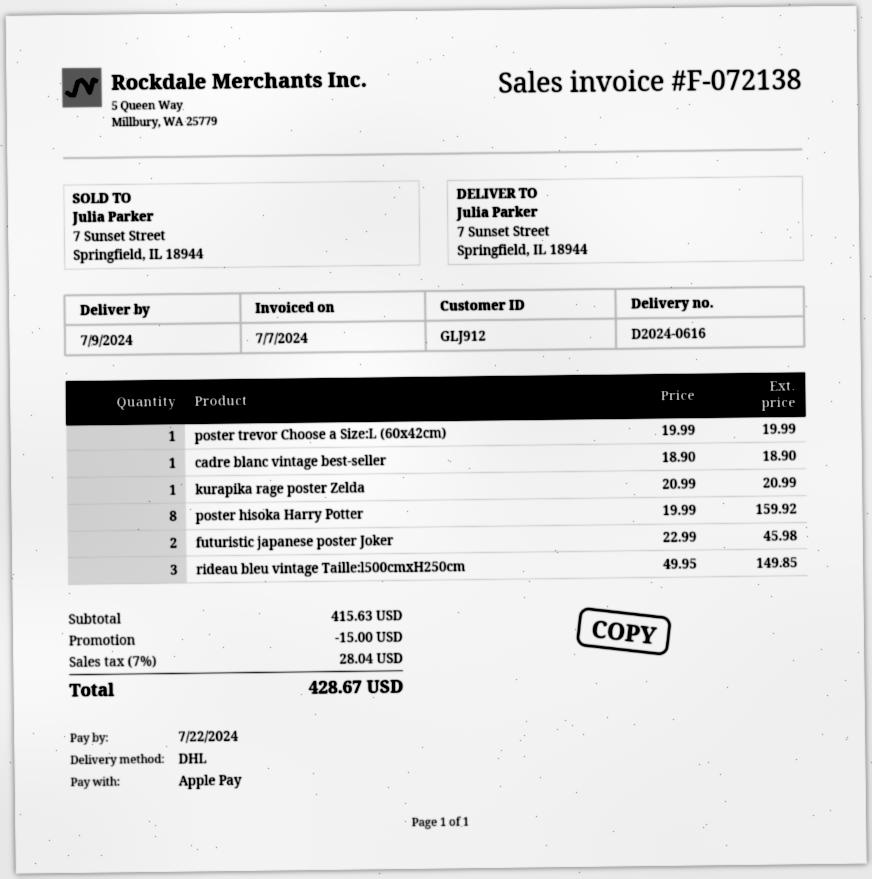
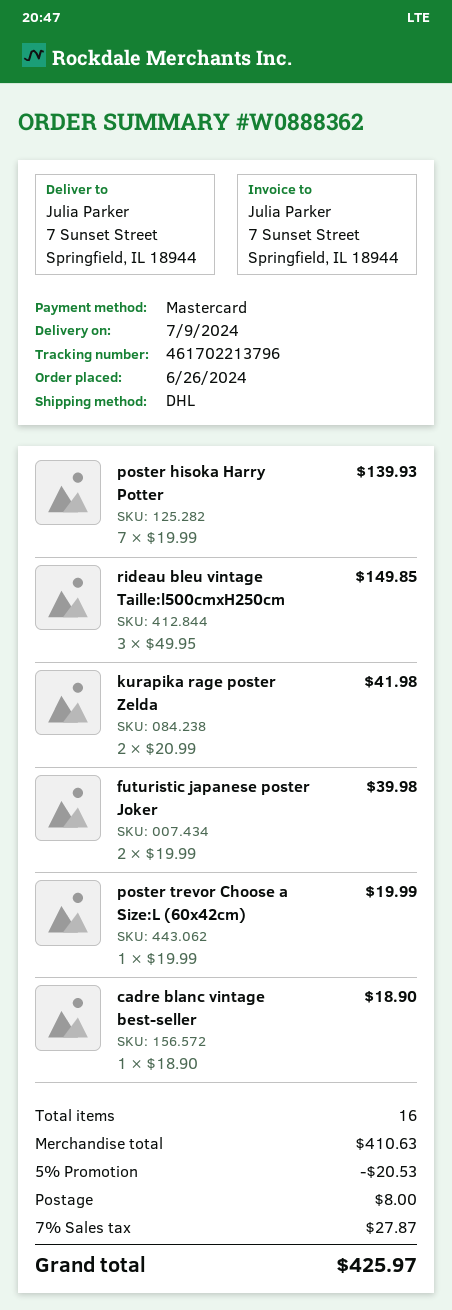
payment method: Apple Pay -> Mastercard
kurapika rage poster Zelda: 1 x 20.99 = 20.99 -> 2 x 20.99 = 41.98
poster hisoka Harry Potter: 8 x 19.99 = 159.92 -> 7 x 19.99 = 139.93
futuristic japanese poster Joker: 2 x 22.99 = 45.98 -> 2 x 19.99 = 39.98
subtotal: 415.63 -> 410.63
discount: 15.00 -> 20.53
shipping: none -> 8.00
tax: 7% = 28.04 -> 7% = 27.87
total: 428.67 -> 425.97

